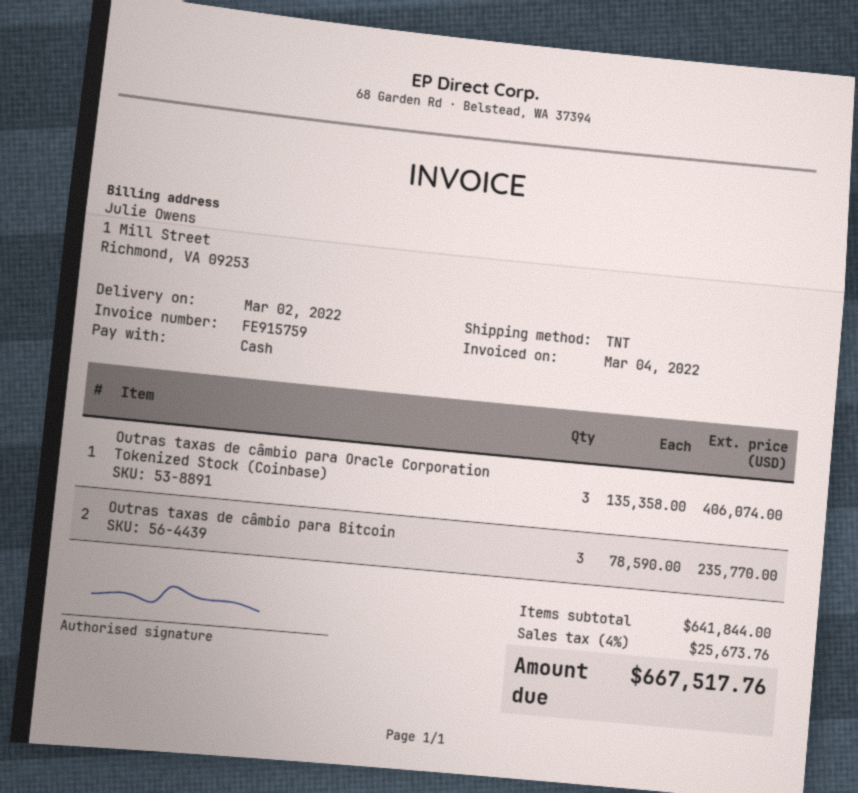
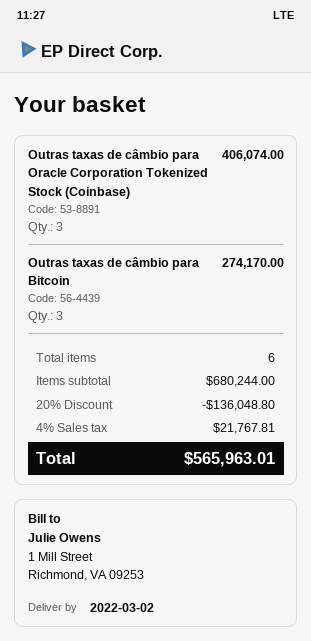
Outras taxas de câmbio para Bitcoin: 3 for 235770.00 -> 3 for 274170.00
subtotal: 641844.00 -> 680244.00
discount: none -> 20% = 136048.80
tax: 4% = 25673.76 -> 4% = 21767.81
total: 667517.76 -> 565963.01

